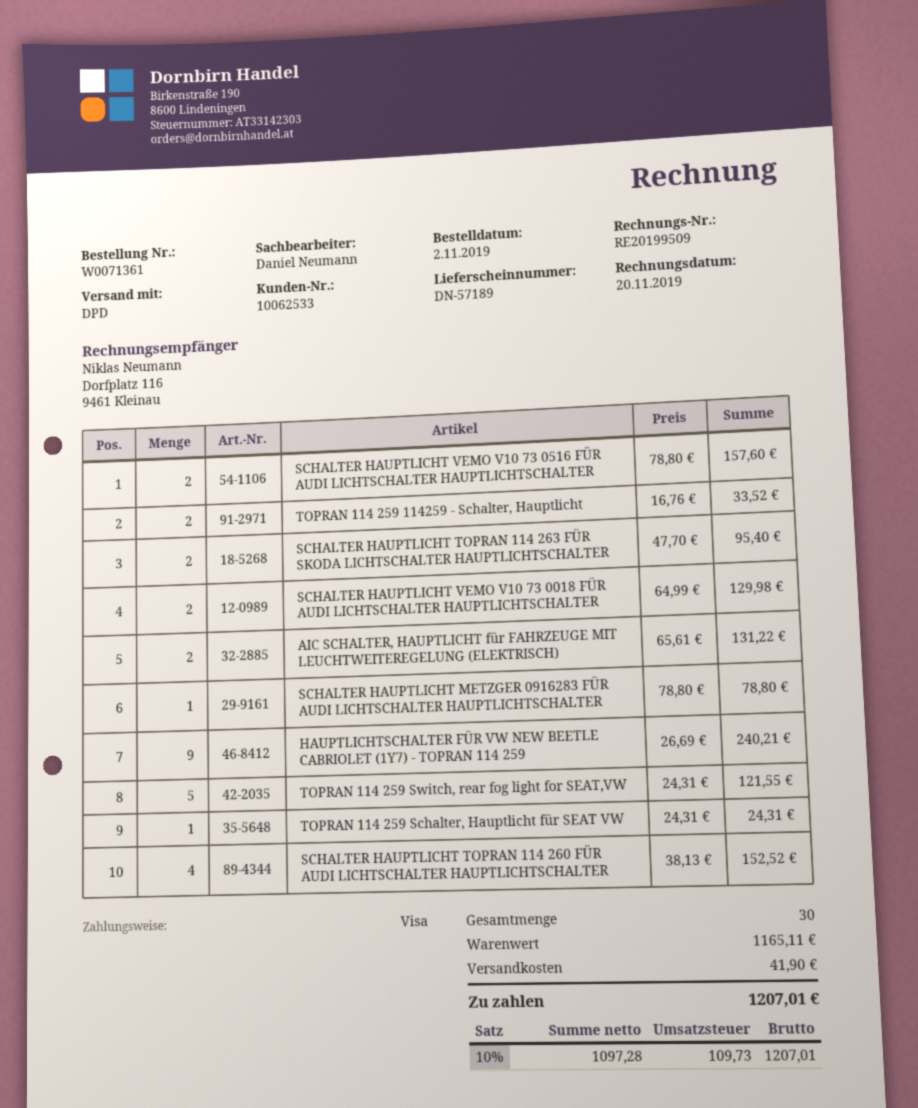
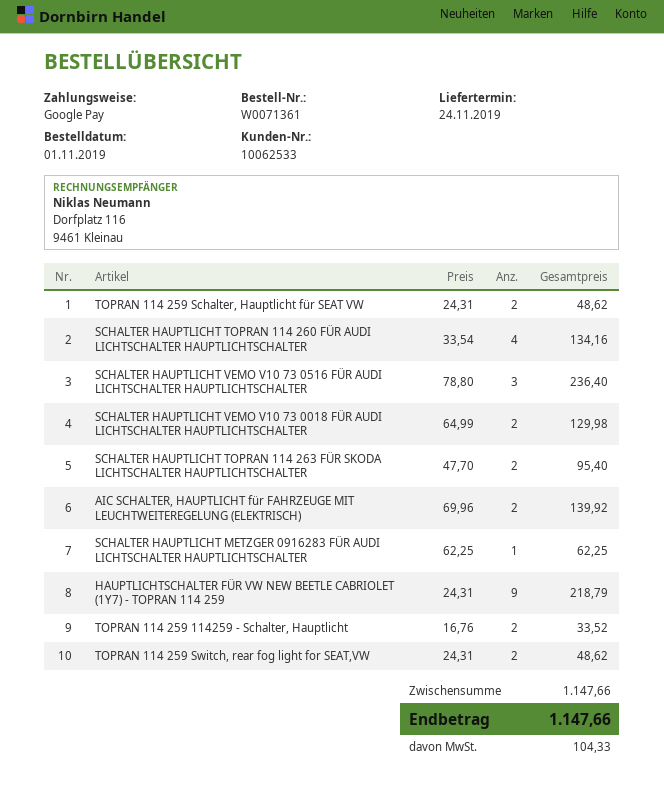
order date: 2019-11-02 -> 2019-11-01
payment method: Visa -> Google Pay
SCHALTER HAUPTLICHT VEMO V10 73 0516 FÜR AUDI LICHTSCHALTER HAUPTLICHTSCHALTER: 2 x 78.80 = 157.60 -> 3 x 78.80 = 236.40
AIC SCHALTER, HAUPTLICHT für FAHRZEUGE MIT LEUCHTWEITEREGELUNG (ELEKTRISCH): 2 x 65.61 = 131.22 -> 2 x 69.96 = 139.92
SCHALTER HAUPTLICHT METZGER 0916283 FÜR AUDI LICHTSCHALTER HAUPTLICHTSCHALTER: 1 x 78.80 = 78.80 -> 1 x 62.25 = 62.25
HAUPTLICHTSCHALTER FÜR VW NEW BEETLE CABRIOLET (1Y7) - TOPRAN 114 259: 9 x 26.69 = 240.21 -> 9 x 24.31 = 218.79
TOPRAN 114 259 Switch, rear fog light for SEAT,VW: 5 x 24.31 = 121.55 -> 2 x 24.31 = 48.62
TOPRAN 114 259 Schalter, Hauptlicht für SEAT VW: 1 x 24.31 = 24.31 -> 2 x 24.31 = 48.62
SCHALTER HAUPTLICHT TOPRAN 114 260 FÜR AUDI LICHTSCHALTER HAUPTLICHTSCHALTER: 4 x 38.13 = 152.52 -> 4 x 33.54 = 134.16
subtotal: 1165.11 -> 1147.66
shipping: 41.90 -> none
tax: 109.73 -> 104.33
total: 1207.01 -> 1147.66

